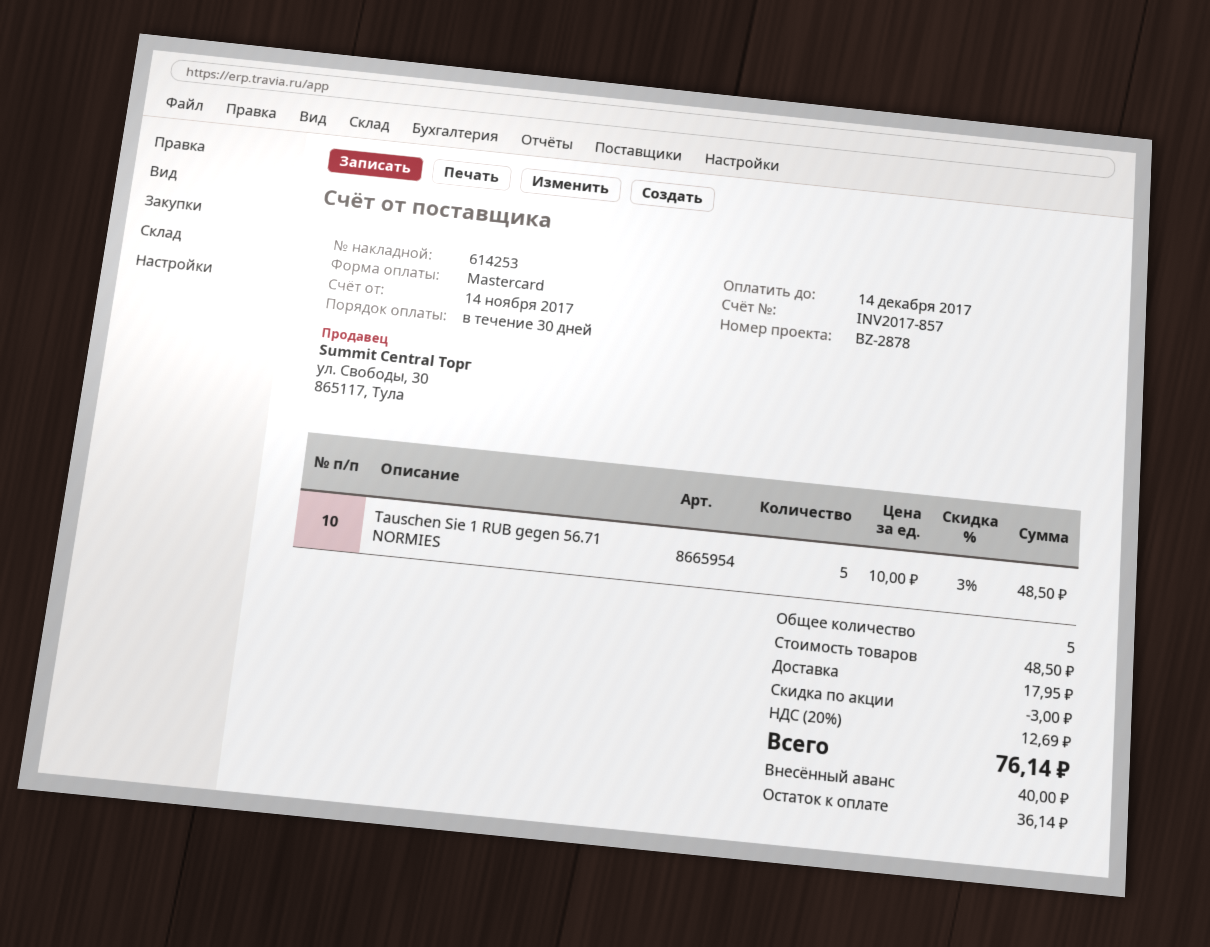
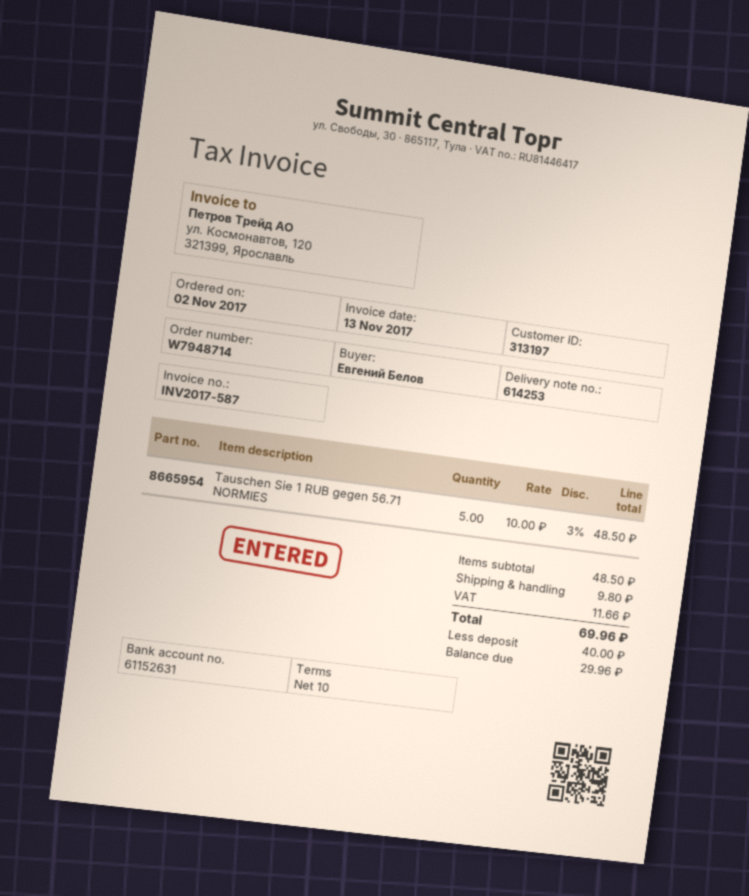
invoice number: INV2017-857 -> INV2017-587
invoice date: 2017-11-14 -> 2017-11-13
payment terms: 30 days -> 10 days
discount: 3.00 -> none
shipping: 17.95 -> 9.80
tax: 12.69 -> 11.66
total: 76.14 -> 69.96
balance: 36.14 -> 29.96

